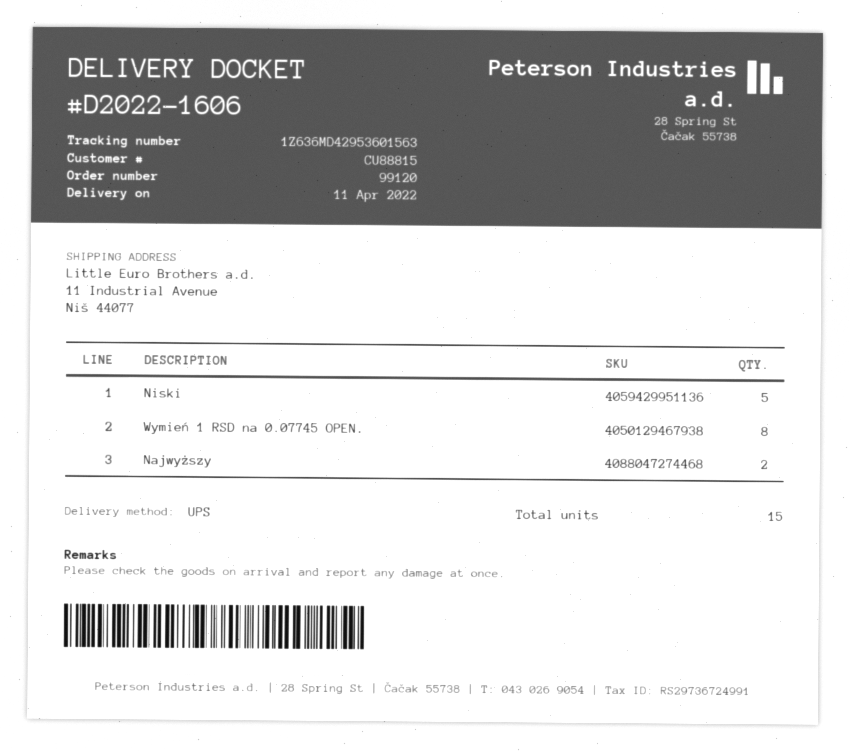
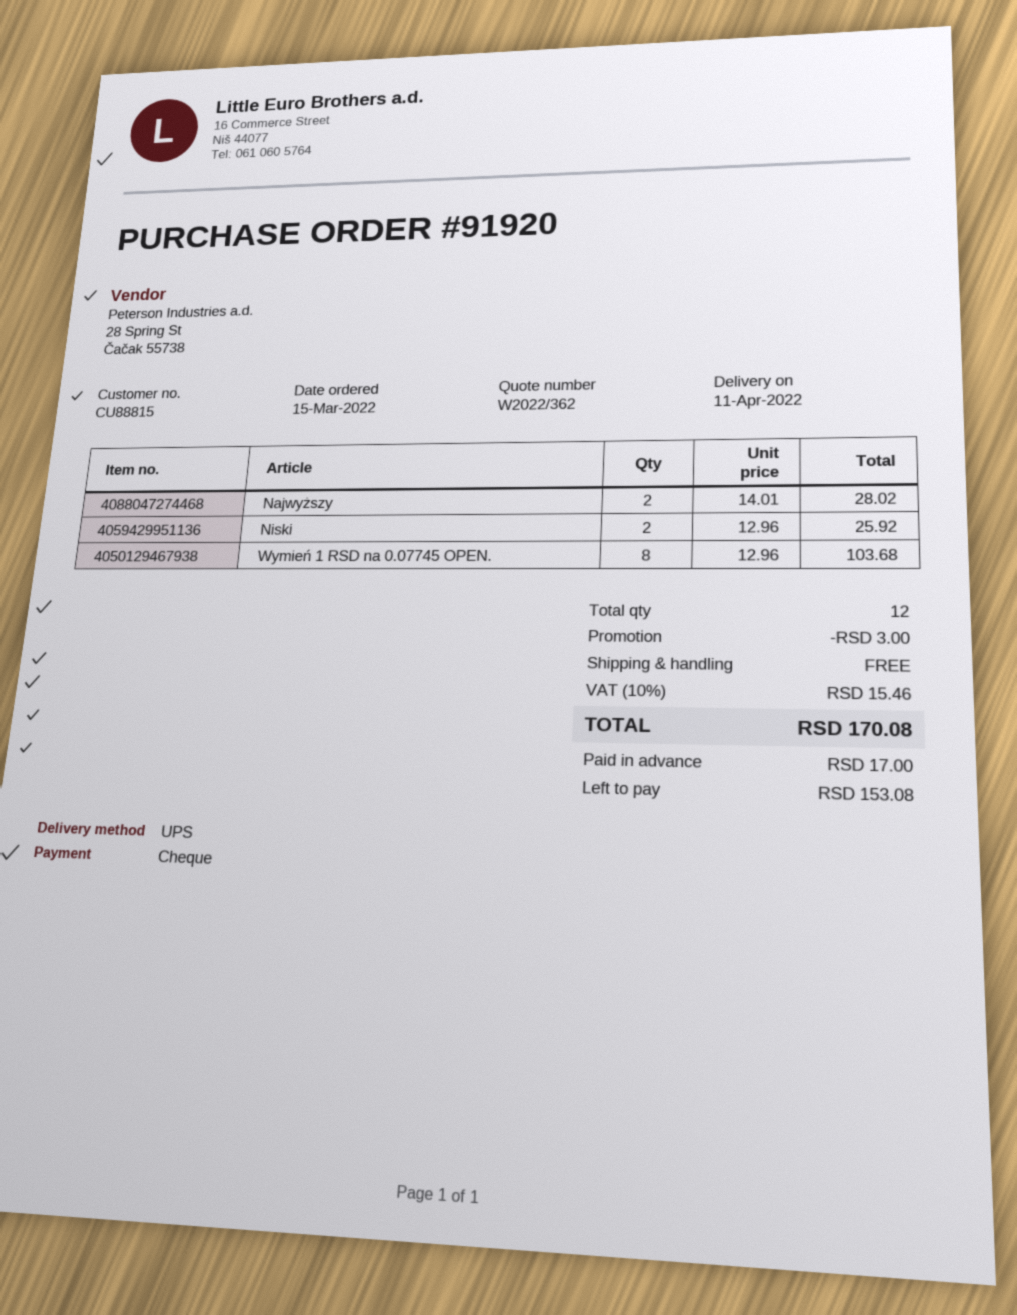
order number: 99120 -> 91920
Niski: 5 -> 2
total quantity: 15 -> 12

